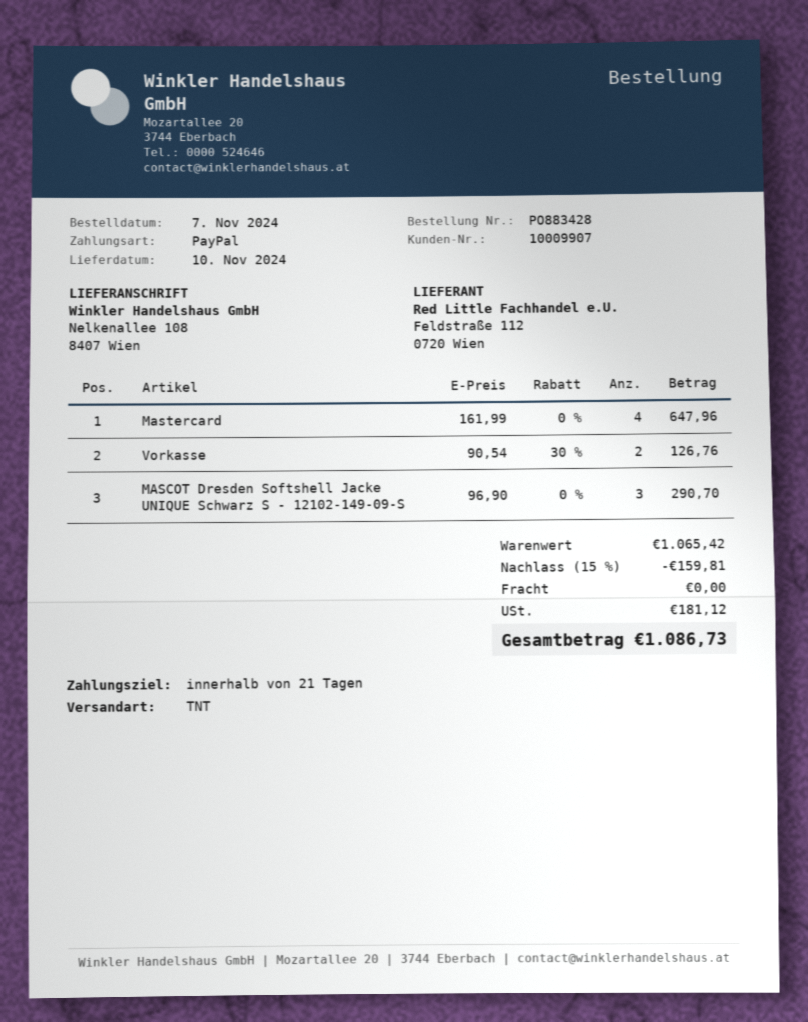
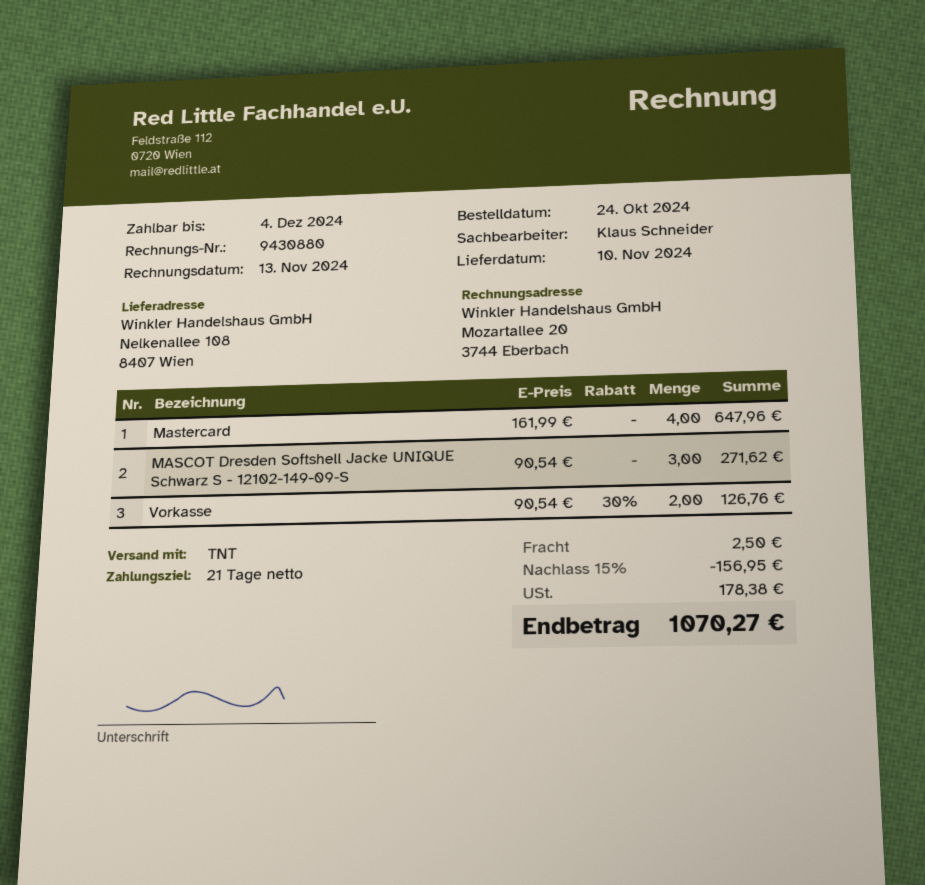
order date: 2024-11-07 -> 2024-10-24
MASCOT Dresden Softshell Jacke UNIQUE Schwarz S - 12102-149-09-S: 3 x 96.90 = 290.70 -> 3 x 90.54 = 271.62
discount: 15% = 159.81 -> 15% = 156.95
shipping: 0.00 -> 2.50
tax: 181.12 -> 178.38
total: 1086.73 -> 1070.27

